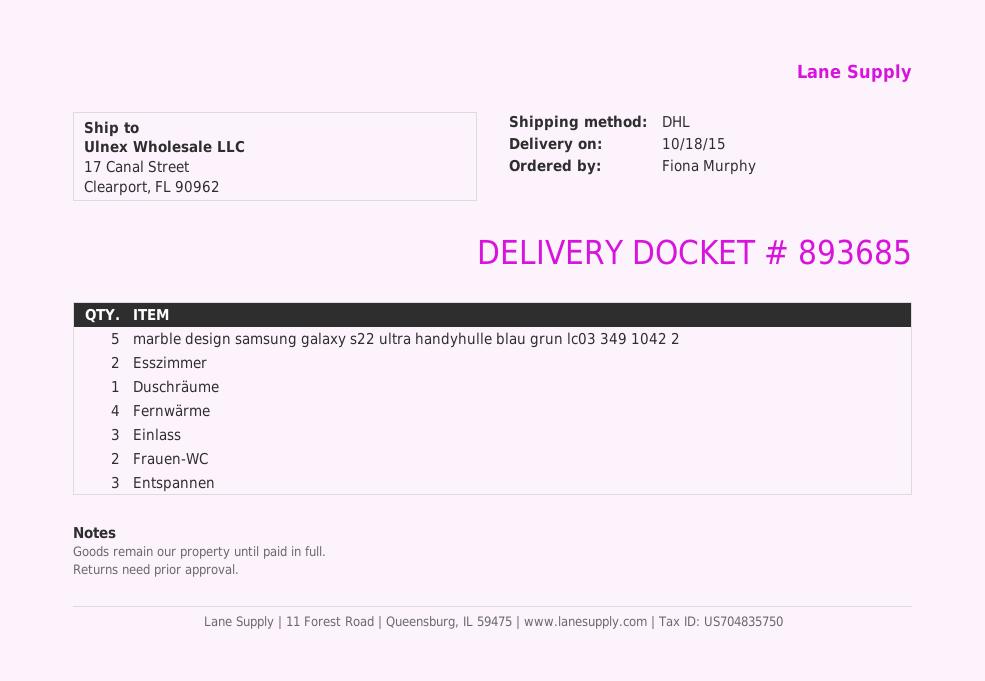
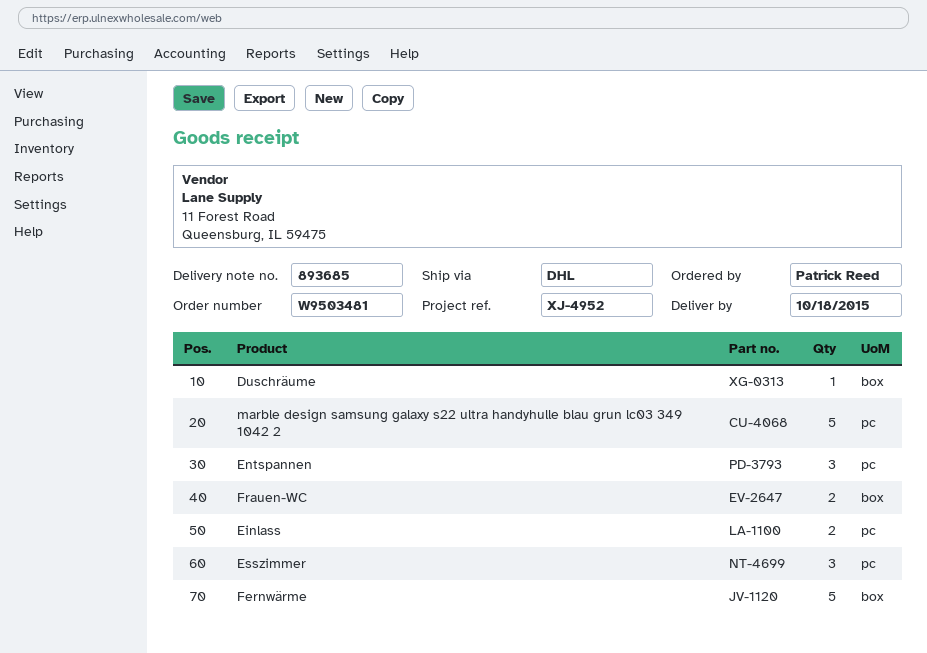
ordered by: Fiona Murphy -> Patrick Reed
Esszimmer: 2 -> 3
Fernwärme: 4 -> 5
Einlass: 3 -> 2

